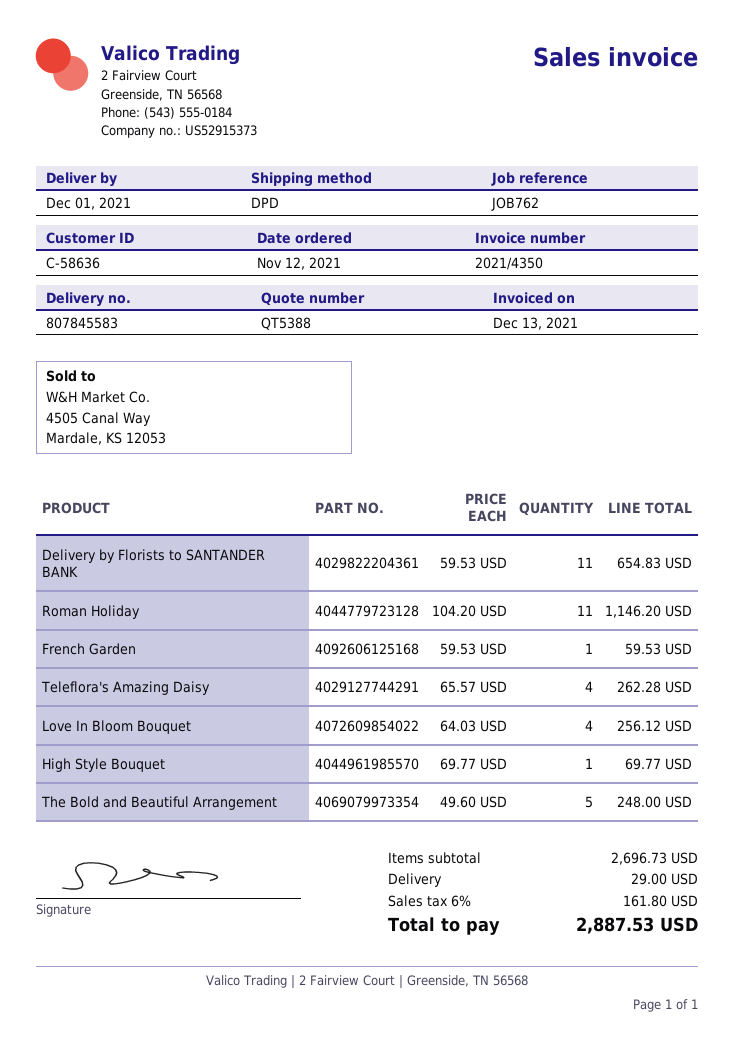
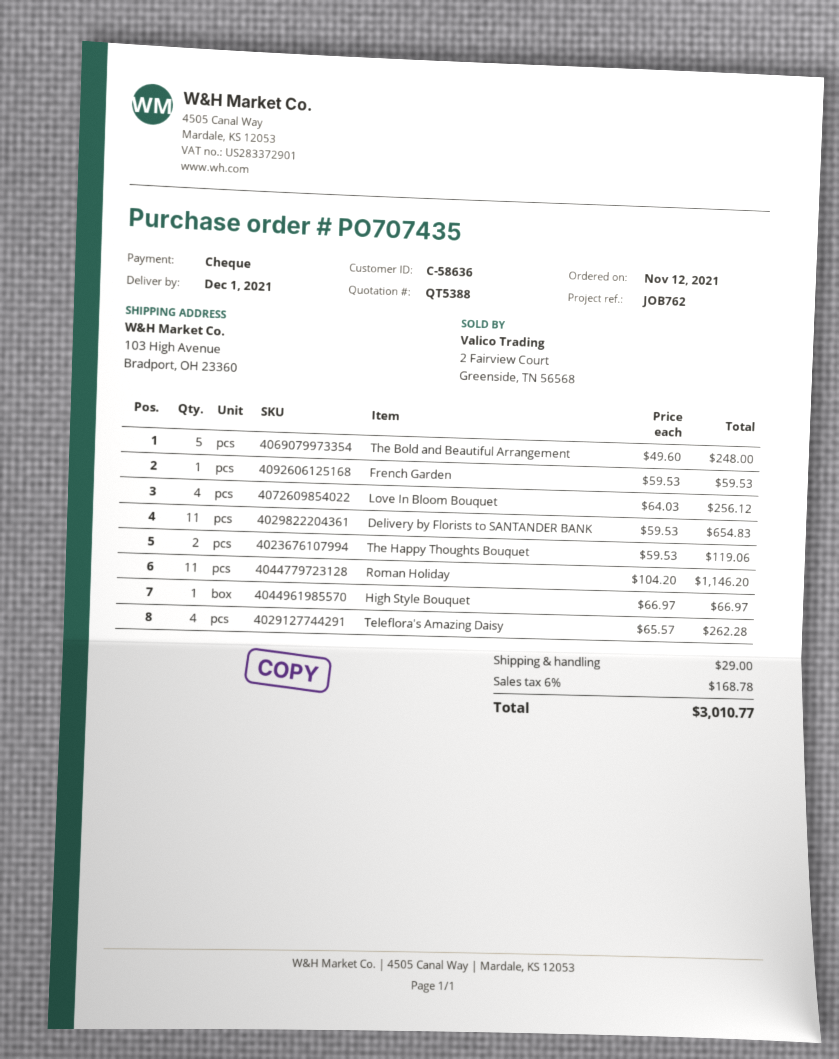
High Style Bouquet: 1 x 69.77 = 69.77 -> 1 x 66.97 = 66.97
The Happy Thoughts Bouquet: none -> 2 x 59.53 = 119.06
tax: 6% = 161.80 -> 6% = 168.78
total: 2887.53 -> 3010.77

